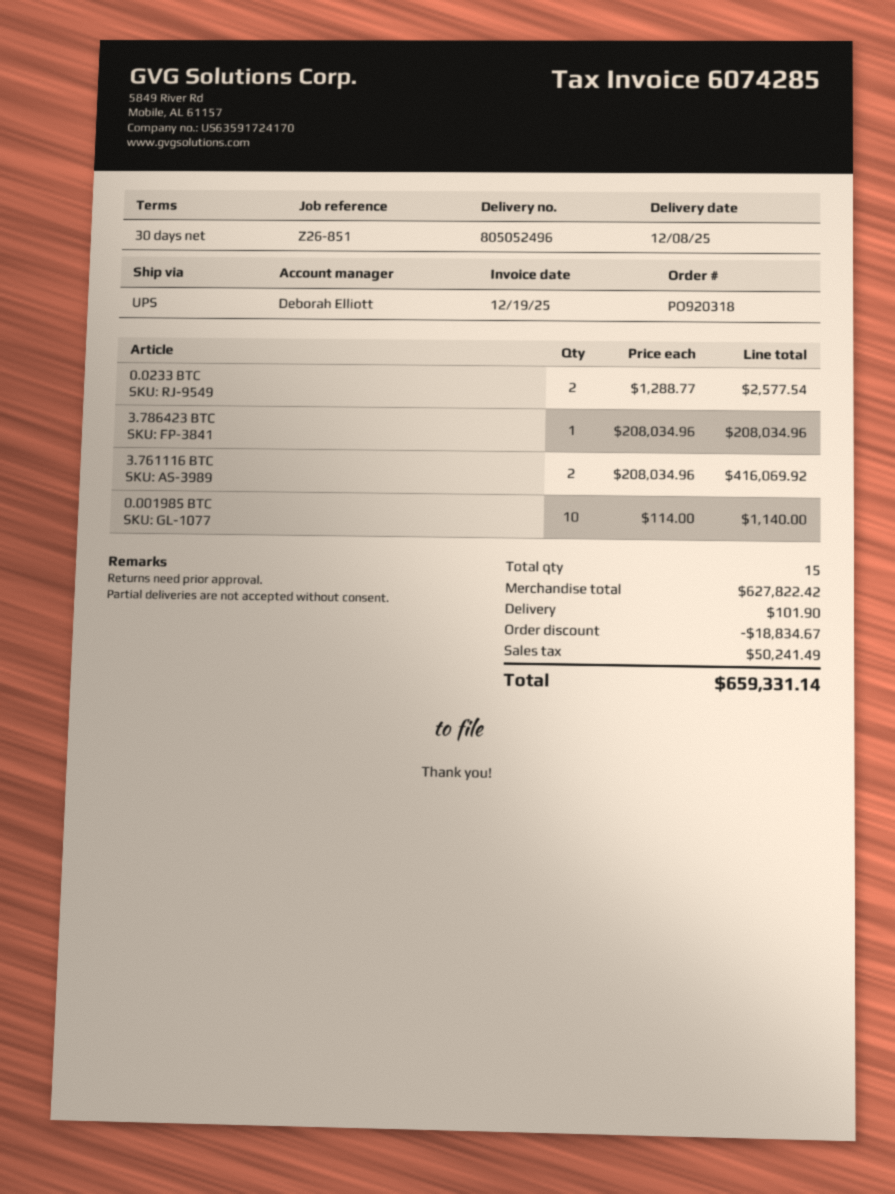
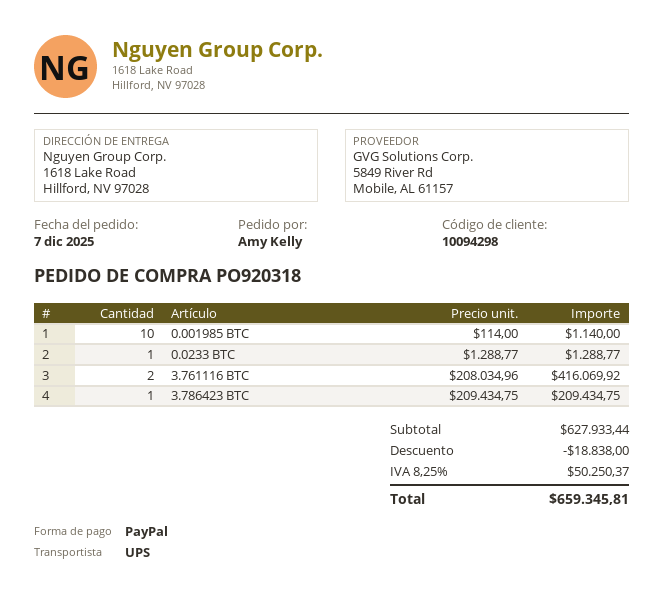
0.0233 BTC: 2 x 1288.77 = 2577.54 -> 1 x 1288.77 = 1288.77
3.786423 BTC: 1 x 208034.96 = 208034.96 -> 1 x 209434.75 = 209434.75
subtotal: 627822.42 -> 627933.44
discount: 18834.67 -> 18838.00
shipping: 101.90 -> none
tax: 50241.49 -> 50250.37
total: 659331.14 -> 659345.81

